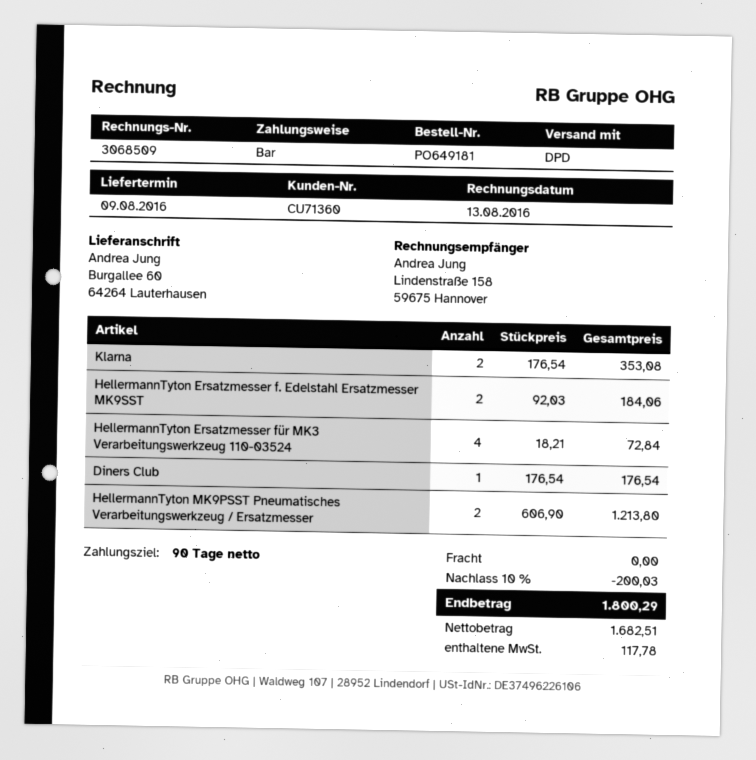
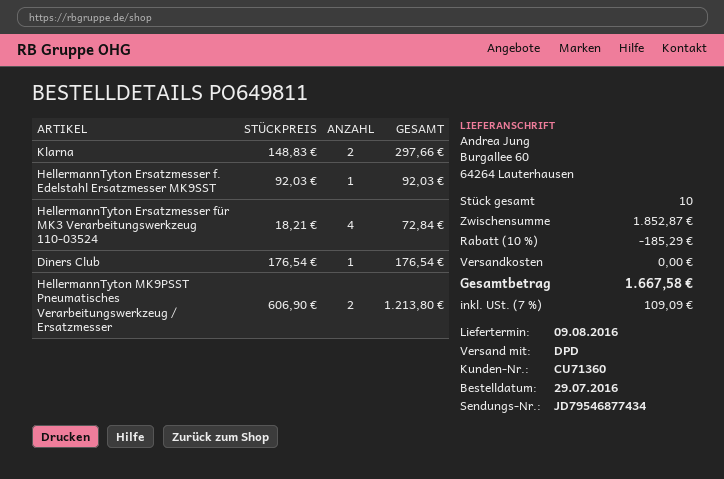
order number: PO649181 -> PO649811
Klarna: 2 x 176.54 = 353.08 -> 2 x 148.83 = 297.66
HellermannTyton Ersatzmesser f. Edelstahl Ersatzmesser MK9SST: 2 x 92.03 = 184.06 -> 1 x 92.03 = 92.03
discount: 10% = 200.03 -> 10% = 185.29
tax: 117.78 -> 109.09
total: 1800.29 -> 1667.58

